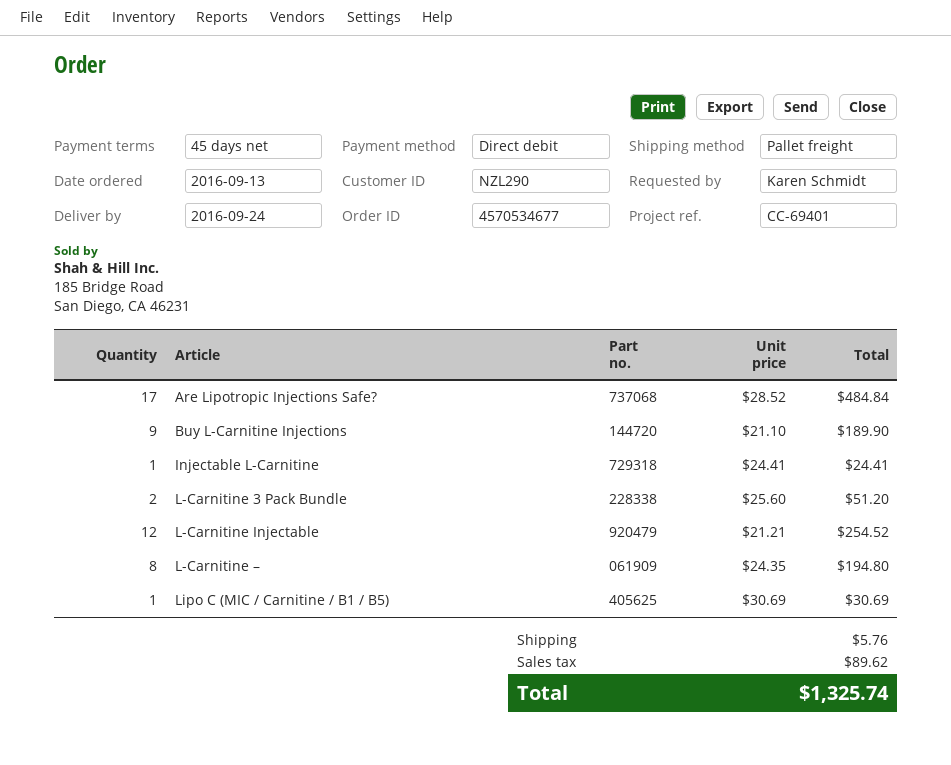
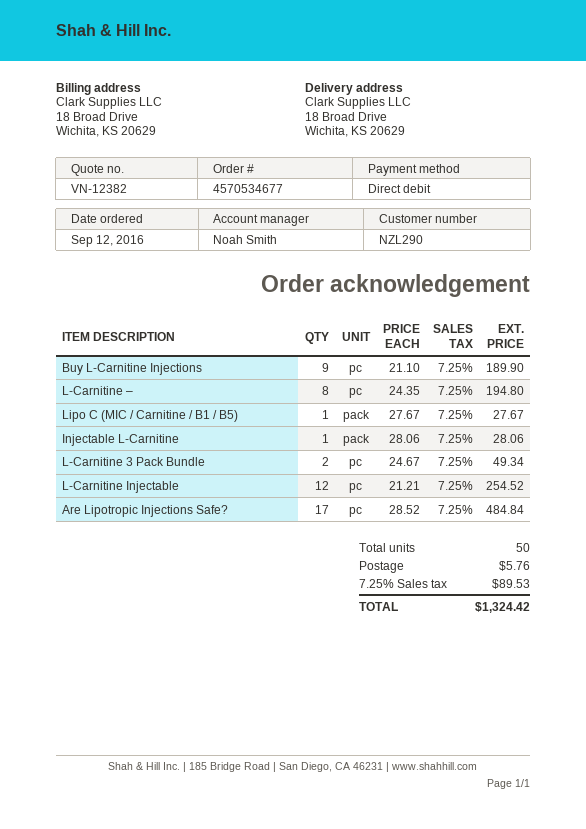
order date: 2016-09-13 -> 2016-09-12
Injectable L-Carnitine: 1 x 24.41 = 24.41 -> 1 x 28.06 = 28.06
L-Carnitine 3 Pack Bundle: 2 x 25.60 = 51.20 -> 2 x 24.67 = 49.34
Lipo C (MIC / Carnitine / B1 / B5): 1 x 30.69 = 30.69 -> 1 x 27.67 = 27.67
tax: 89.62 -> 89.53
total: 1325.74 -> 1324.42

